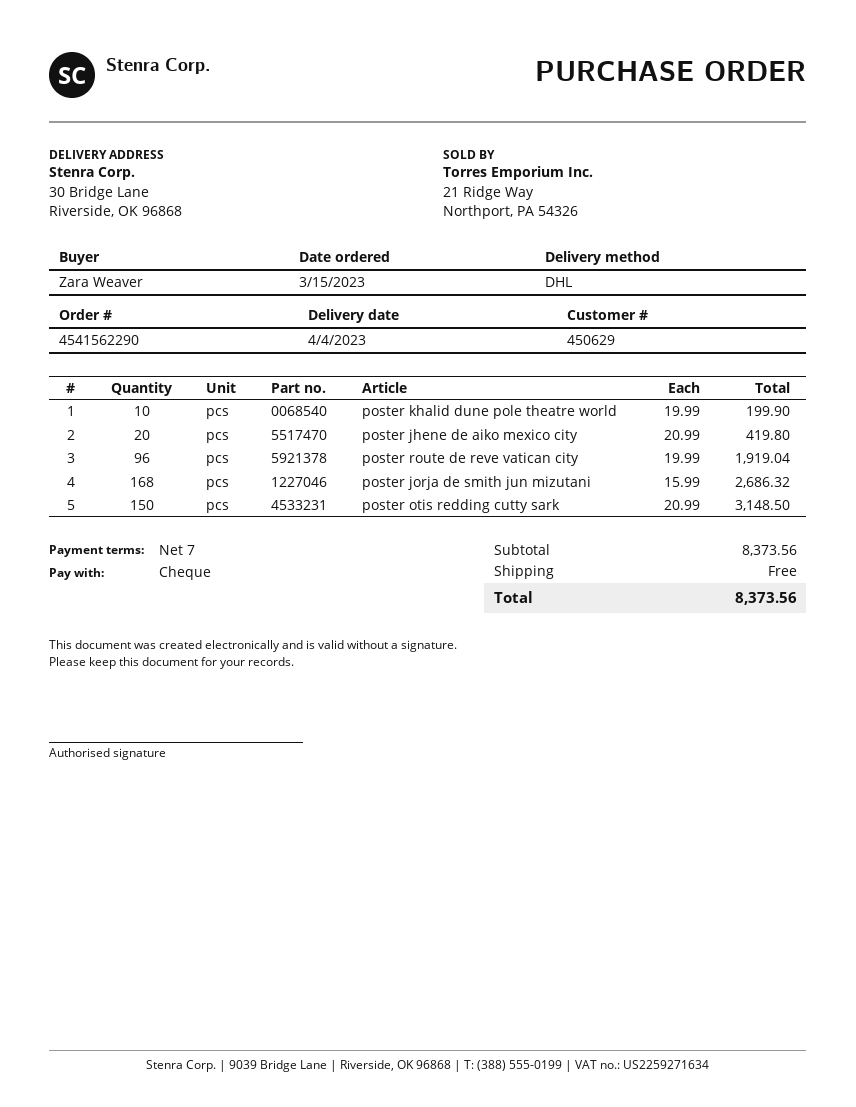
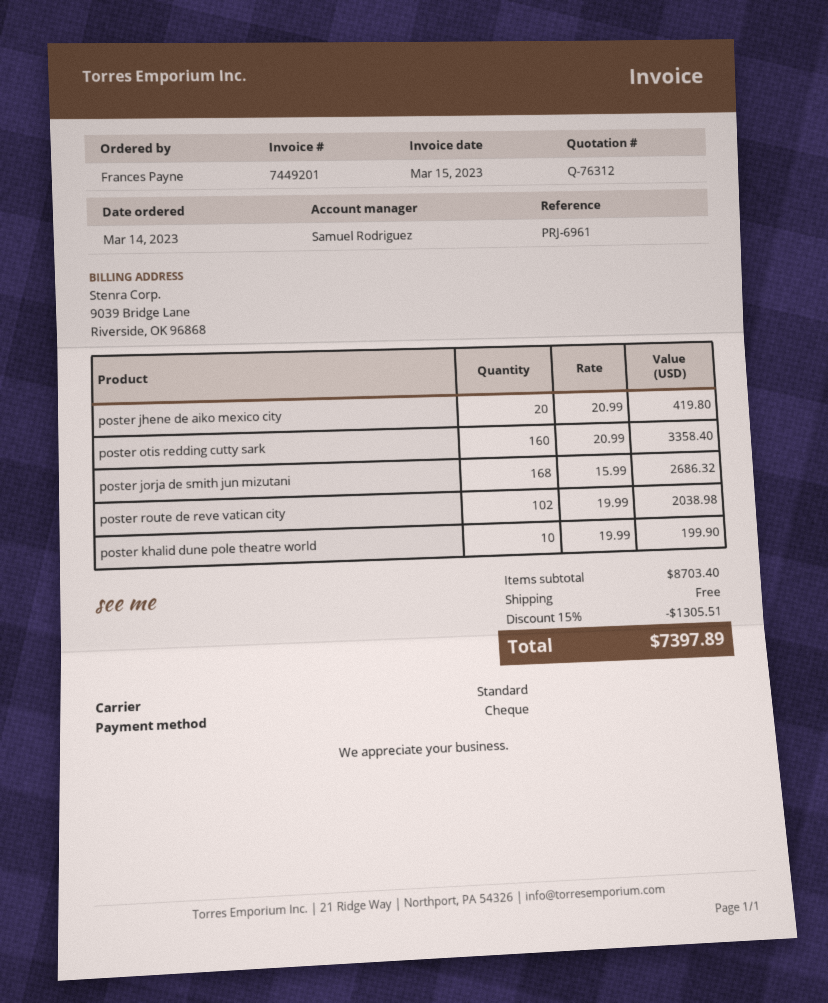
order date: 2023-03-15 -> 2023-03-14
ordered by: Zara Weaver -> Frances Payne
shipping method: DHL -> standard
poster route de reve vatican city: 96 x 19.99 = 1919.04 -> 102 x 19.99 = 2038.98
poster otis redding cutty sark: 150 x 20.99 = 3148.50 -> 160 x 20.99 = 3358.40
subtotal: 8373.56 -> 8703.40
discount: none -> 15% = 1305.51
total: 8373.56 -> 7397.89

